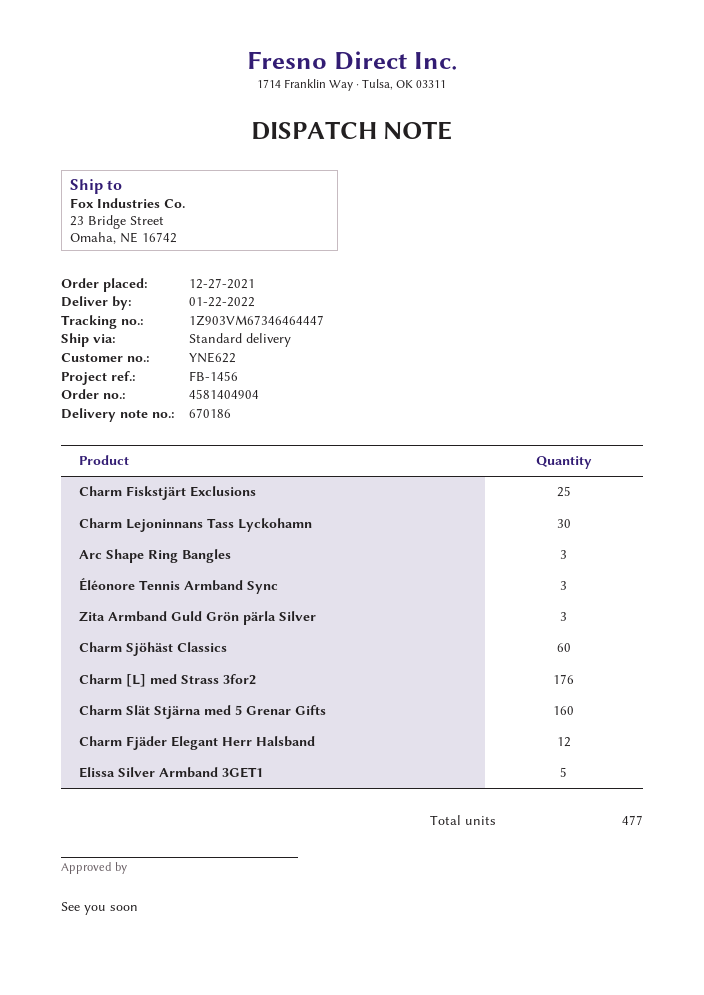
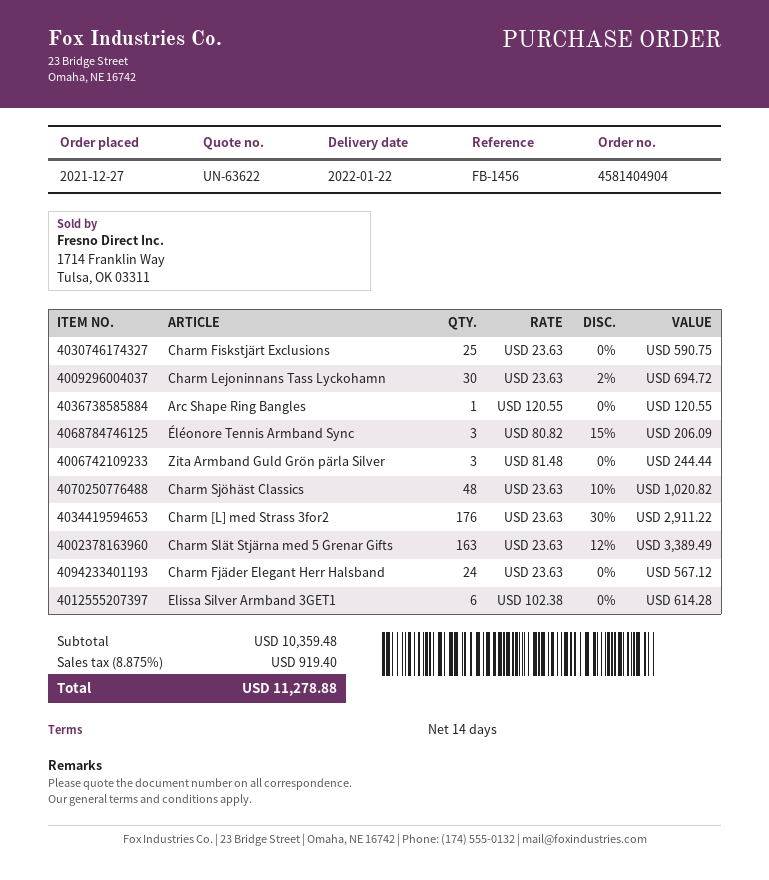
Arc Shape Ring Bangles: 3 -> 1
Charm Sjöhäst Classics: 60 -> 48
Charm Slät Stjärna med 5 Grenar Gifts: 160 -> 163
Charm Fjäder Elegant Herr Halsband: 12 -> 24
Elissa Silver Armband 3GET1: 5 -> 6

